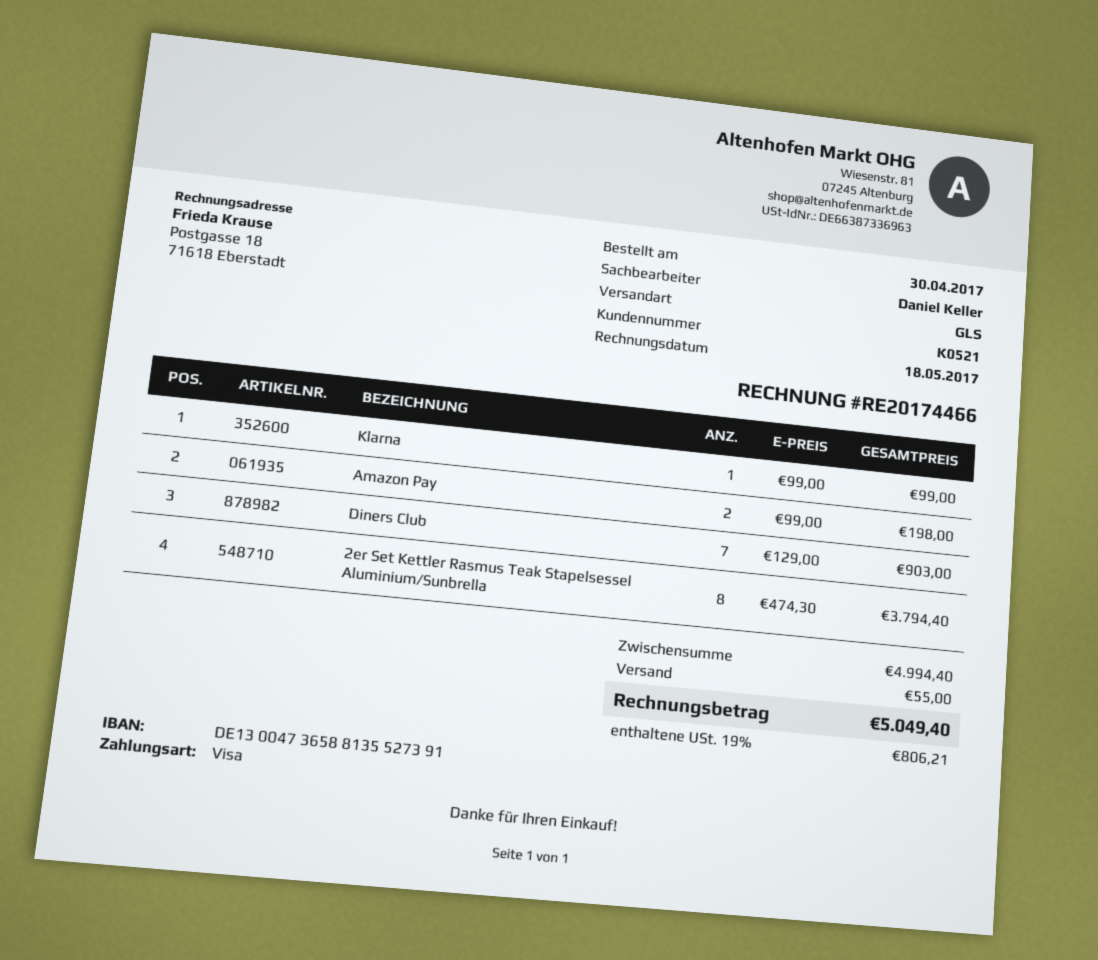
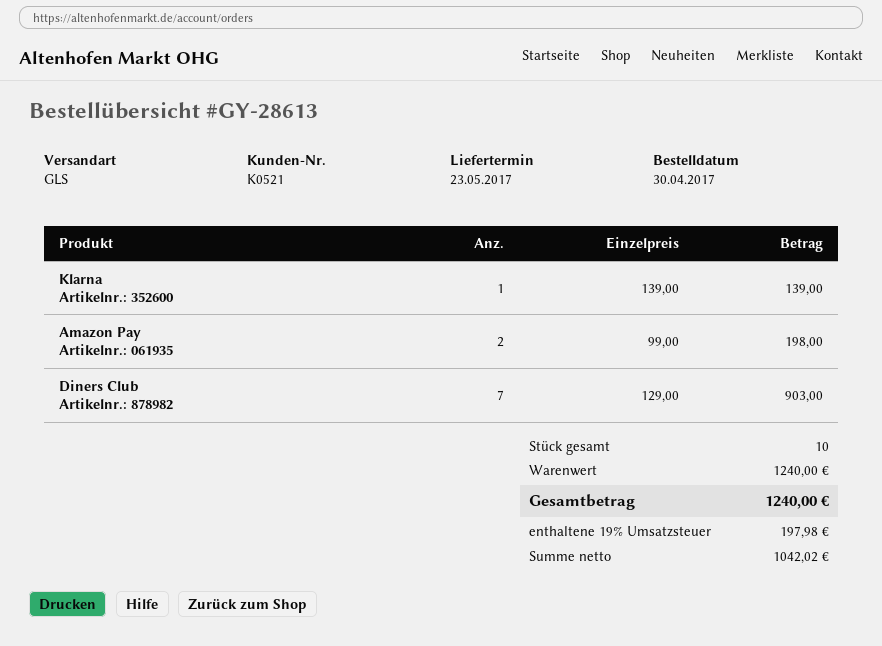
Klarna: 1 x 99.00 = 99.00 -> 1 x 139.00 = 139.00
2er Set Kettler Rasmus Teak Stapelsessel Aluminium/Sunbrella: 8 x 474.30 = 3794.40 -> none
subtotal: 4994.40 -> 1240.00
shipping: 55.00 -> none
tax: 19% = 806.21 -> 19% = 197.98
total: 5049.40 -> 1240.00

